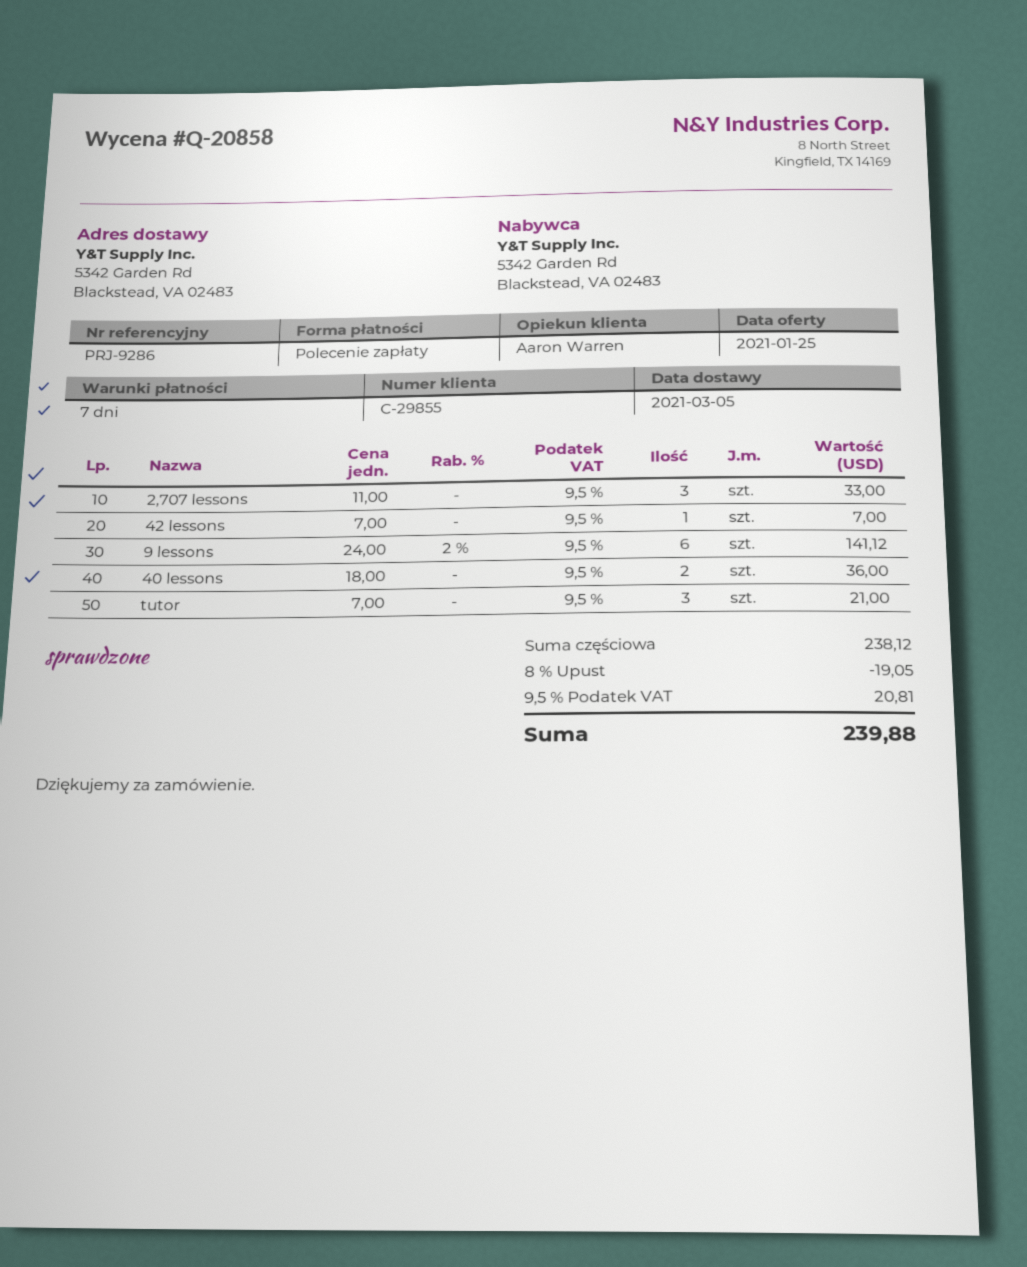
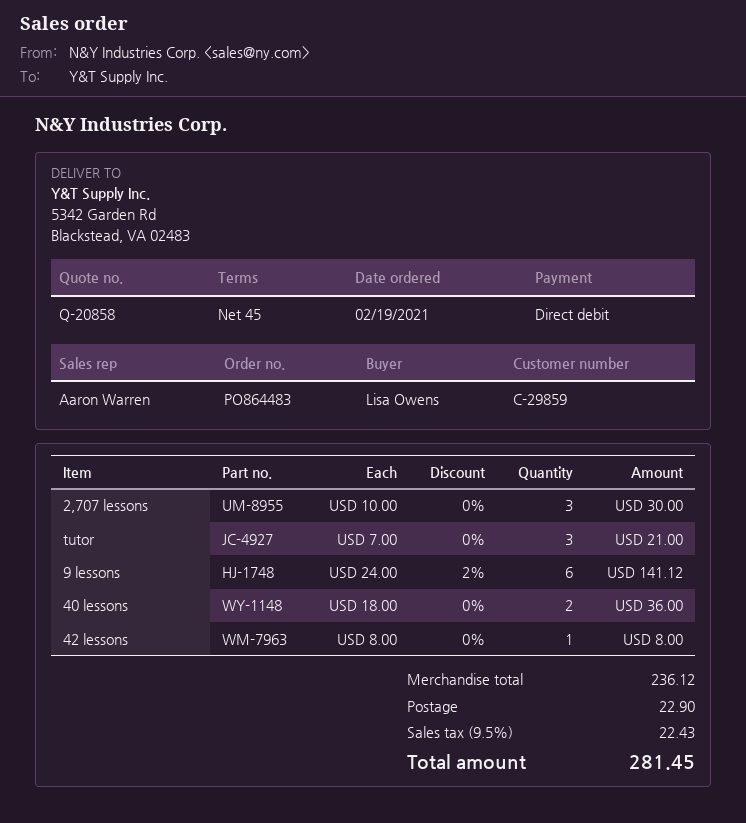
payment terms: 7 days -> 45 days
customer number: C-29855 -> C-29859
2,707 lessons: 3 x 11.00 = 33.00 -> 3 x 10.00 = 30.00
42 lessons: 1 x 7.00 = 7.00 -> 1 x 8.00 = 8.00
subtotal: 238.12 -> 236.12
discount: 8% = 19.05 -> none
shipping: none -> 22.90
tax: 9.5% = 20.81 -> 9.5% = 22.43
total: 239.88 -> 281.45

